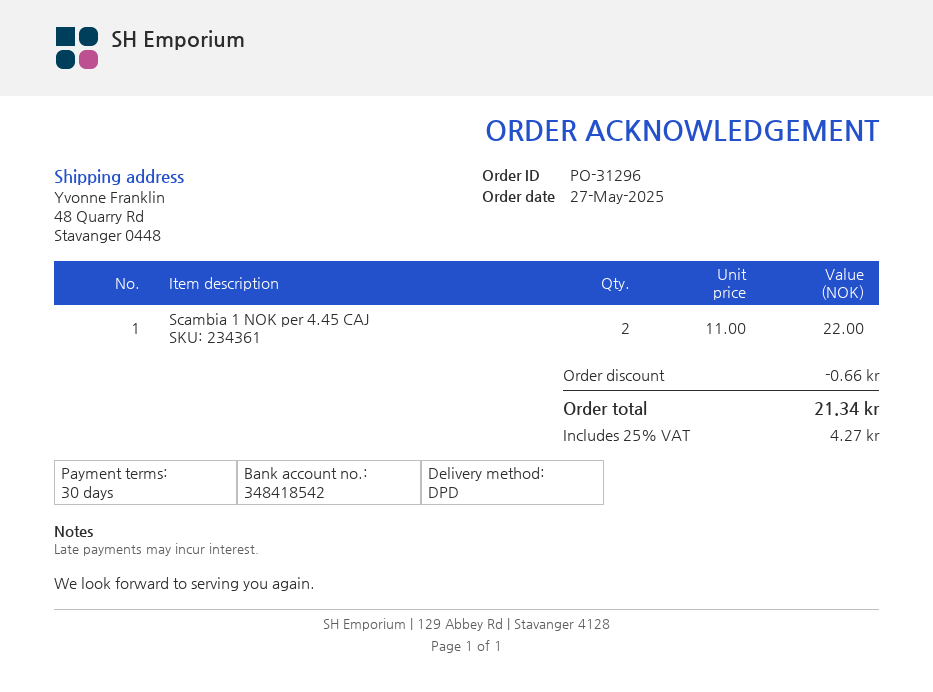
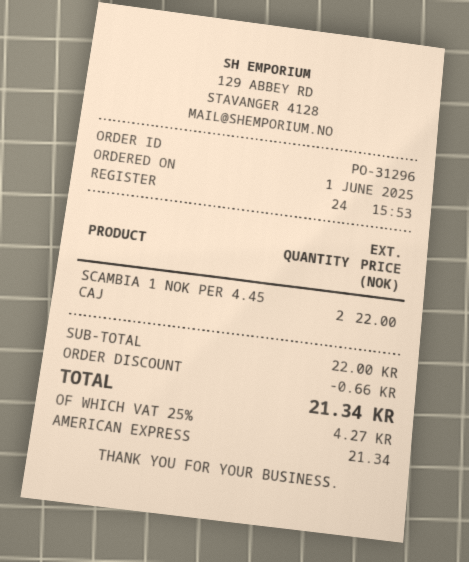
order date: 2025-05-27 -> 2025-06-01

